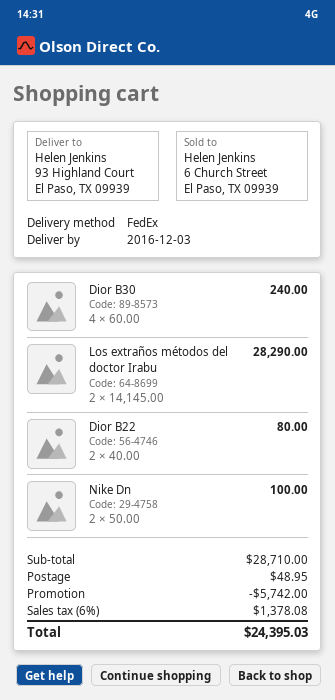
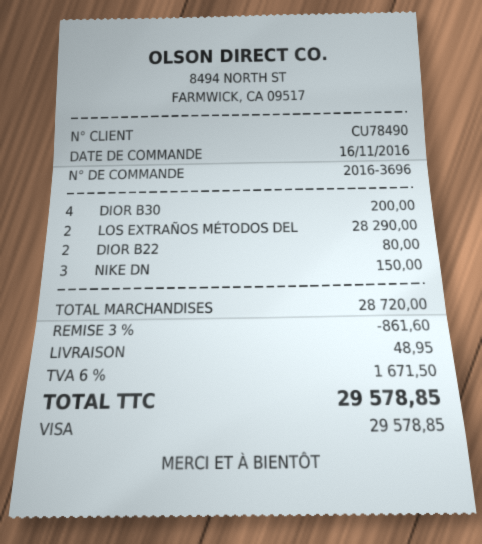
Dior B30: 4 for 240.00 -> 4 for 200.00
Nike Dn: 2 for 100.00 -> 3 for 150.00
subtotal: 28710.00 -> 28720.00
discount: 5742.00 -> 861.60
tax: 6% = 1378.08 -> 6% = 1671.50
total: 24395.03 -> 29578.85

